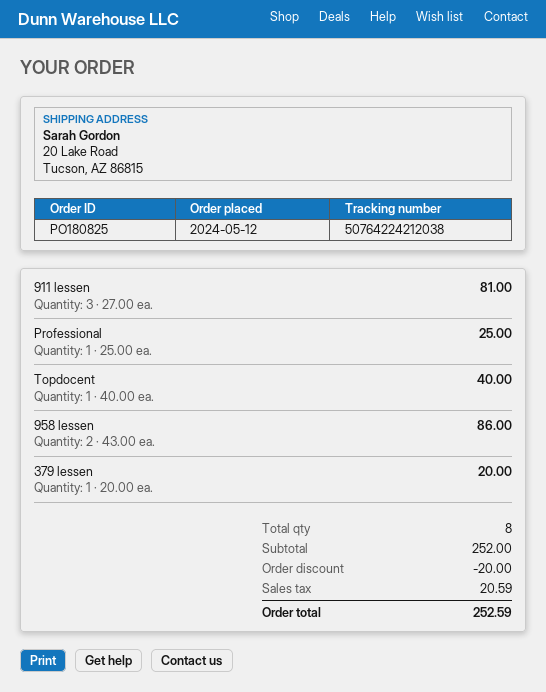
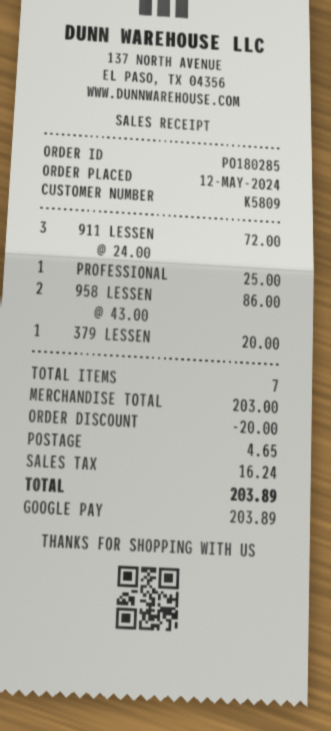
order number: PO180825 -> PO180285
911 lessen: 3 x 27.00 = 81.00 -> 3 x 24.00 = 72.00
Topdocent: 1 x 40.00 = 40.00 -> none
total quantity: 8 -> 7
subtotal: 252.00 -> 203.00
shipping: none -> 4.65
tax: 20.59 -> 16.24
total: 252.59 -> 203.89

